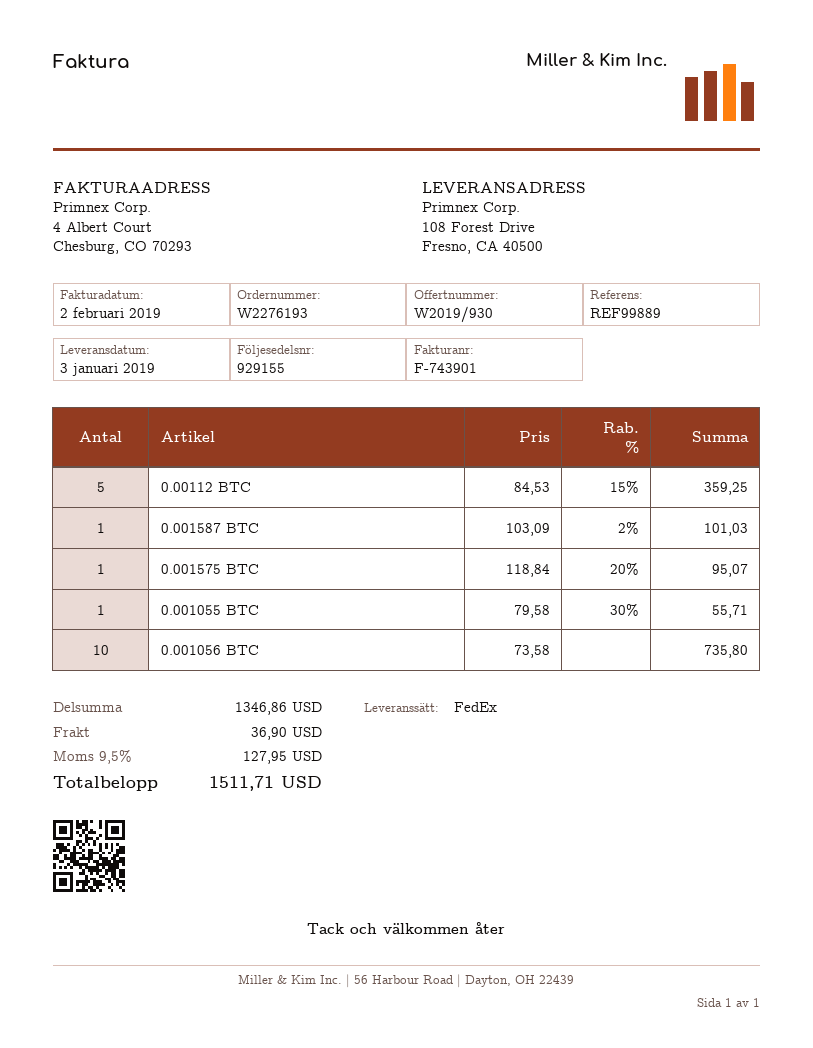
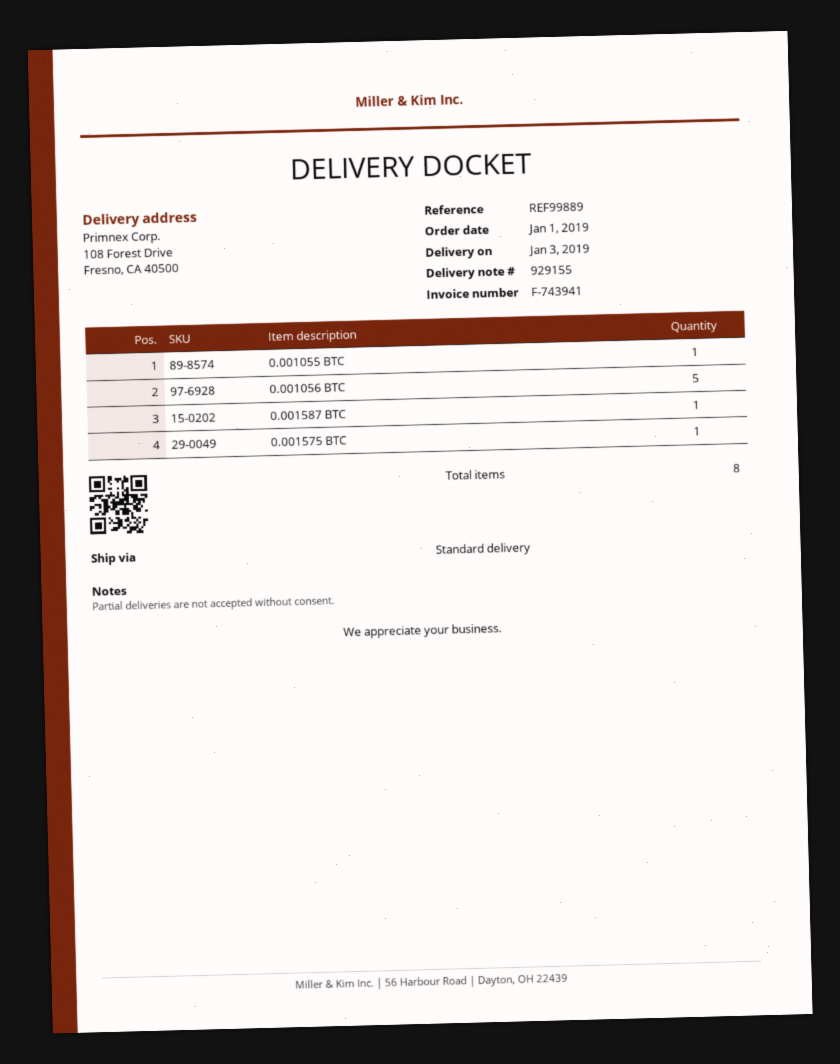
invoice number: F-743901 -> F-743941
shipping method: FedEx -> standard
0.00112 BTC: 5 -> none
0.001056 BTC: 10 -> 5

